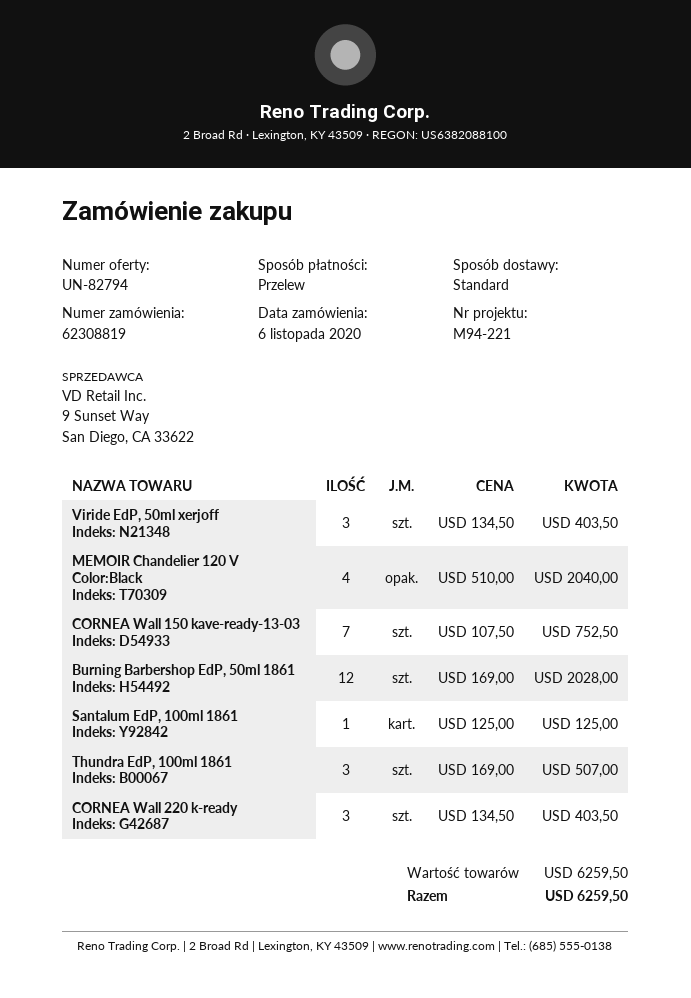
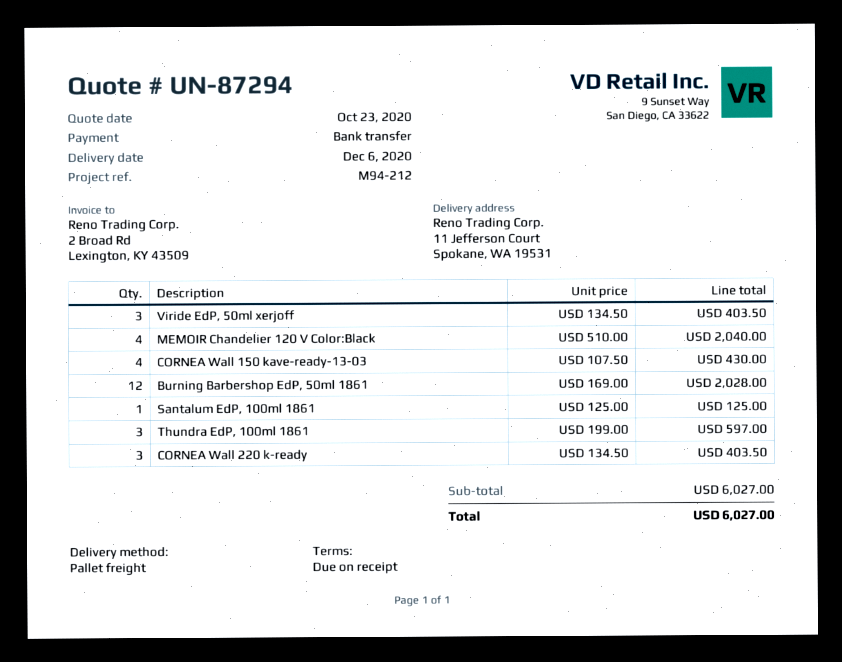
quote number: UN-82794 -> UN-87294
reference: M94-221 -> M94-212
shipping method: standard -> pallet freight
CORNEA Wall 150 kave-ready-13-03: 7 x 107.50 = 752.50 -> 4 x 107.50 = 430.00
Thundra EdP, 100ml 1861: 3 x 169.00 = 507.00 -> 3 x 199.00 = 597.00
subtotal: 6259.50 -> 6027.00
total: 6259.50 -> 6027.00

